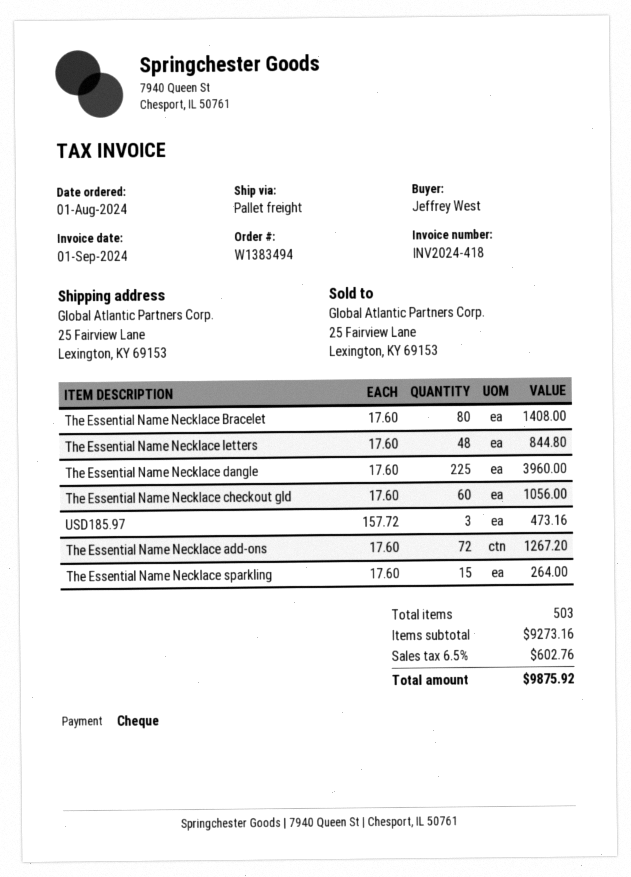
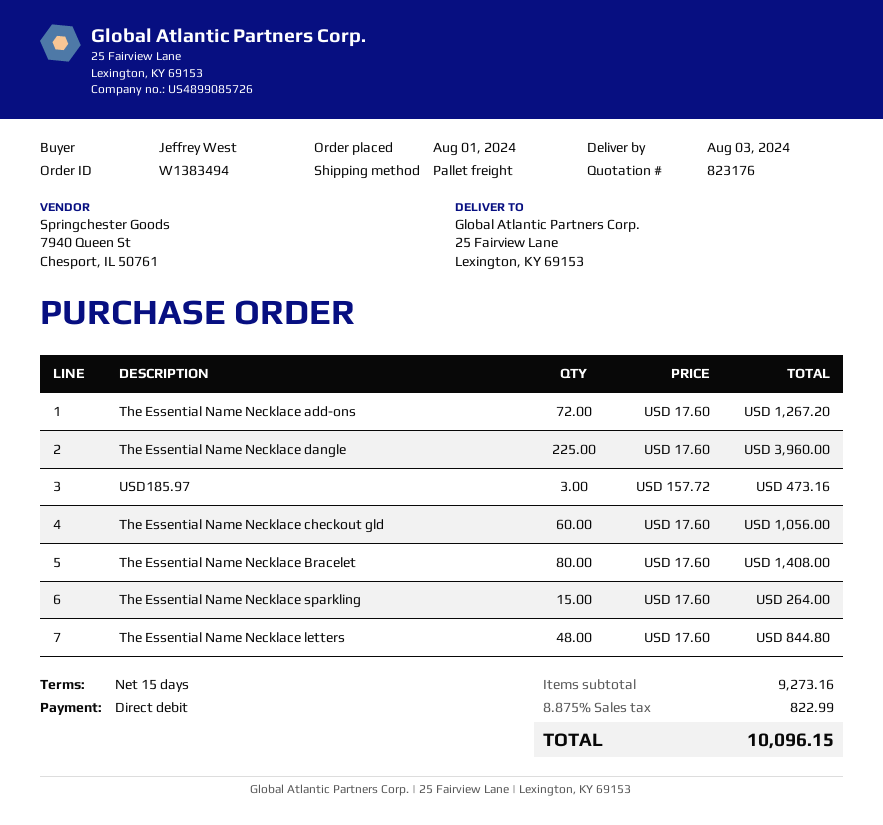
payment method: cheque -> direct debit
tax: 6.5% = 602.76 -> 8.875% = 822.99
total: 9875.92 -> 10096.15

